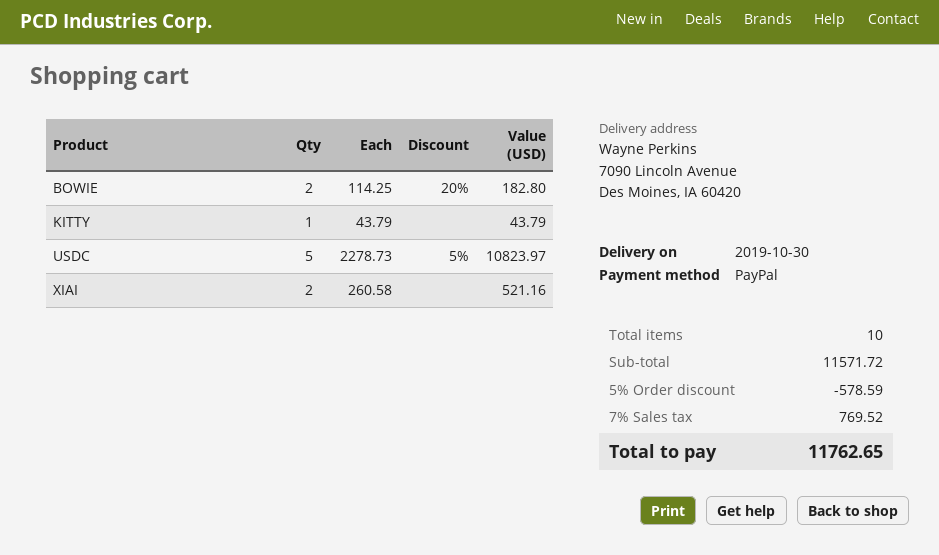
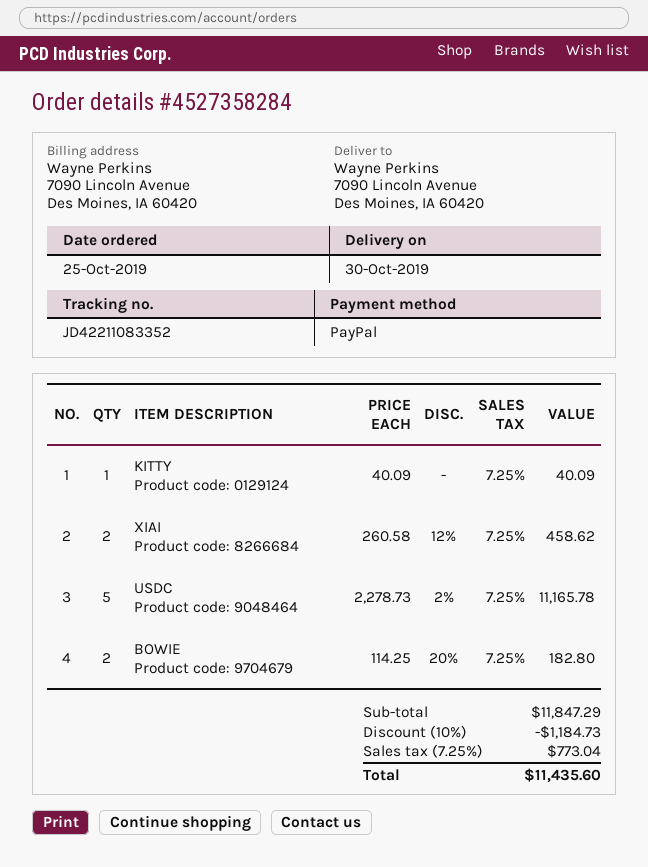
KITTY: 1 x 43.79 = 43.79 -> 1 x 40.09 = 40.09
USDC: 5 x 2278.73 - 5% = 10823.97 -> 5 x 2278.73 - 2% = 11165.78
XIAI: 2 x 260.58 = 521.16 -> 2 x 260.58 - 12% = 458.62
subtotal: 11571.72 -> 11847.29
discount: 5% = 578.59 -> 10% = 1184.73
tax: 7% = 769.52 -> 7.25% = 773.04
total: 11762.65 -> 11435.60

